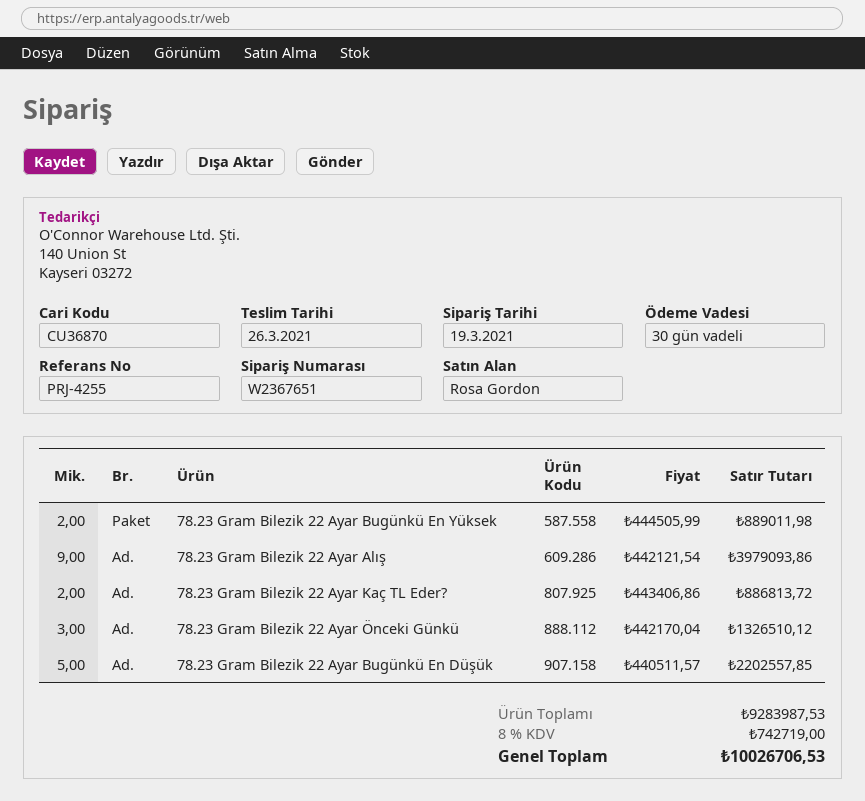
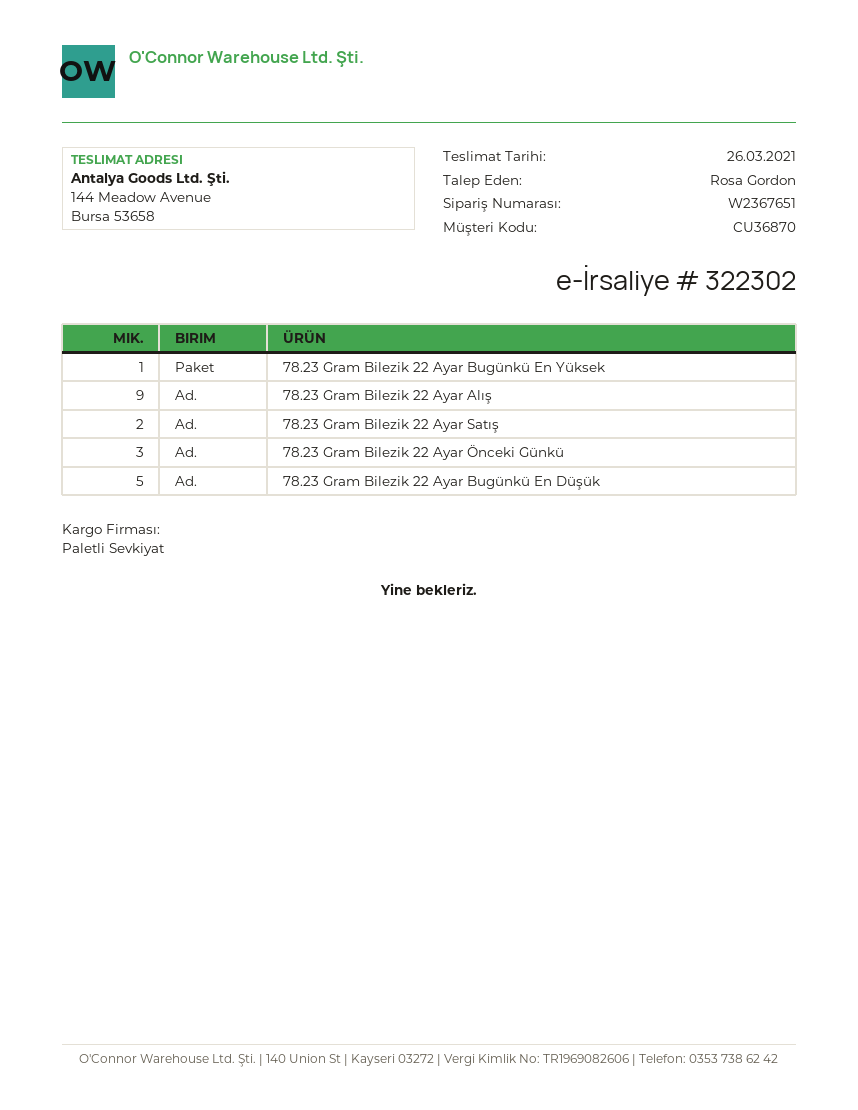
78.23 Gram Bilezik 22 Ayar Bugünkü En Yüksek: 2 -> 1
78.23 Gram Bilezik 22 Ayar Kaç TL Eder?: 2 -> none
78.23 Gram Bilezik 22 Ayar Satış: none -> 2

